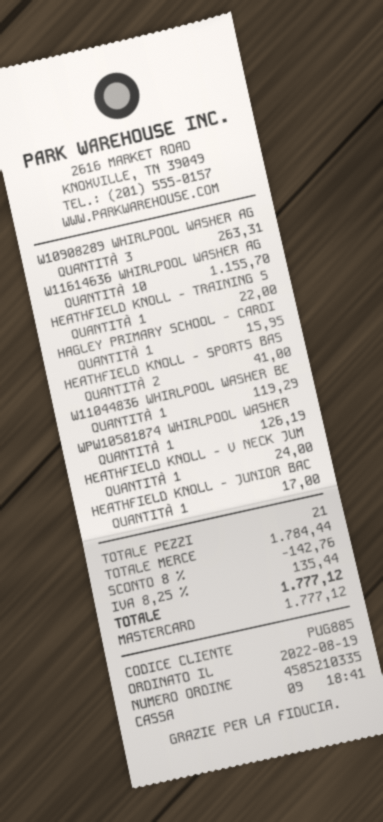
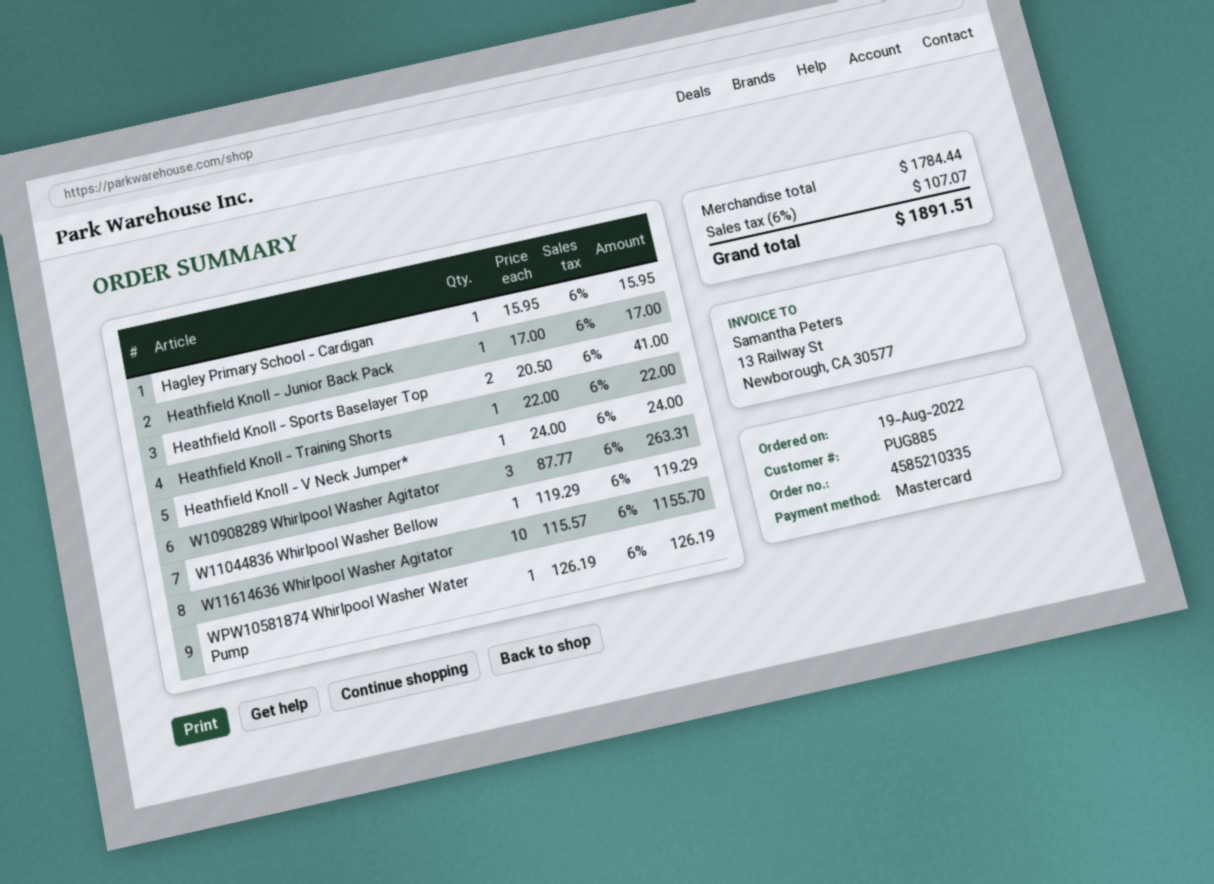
discount: 8% = 142.76 -> none
tax: 8.25% = 135.44 -> 6% = 107.07
total: 1777.12 -> 1891.51

